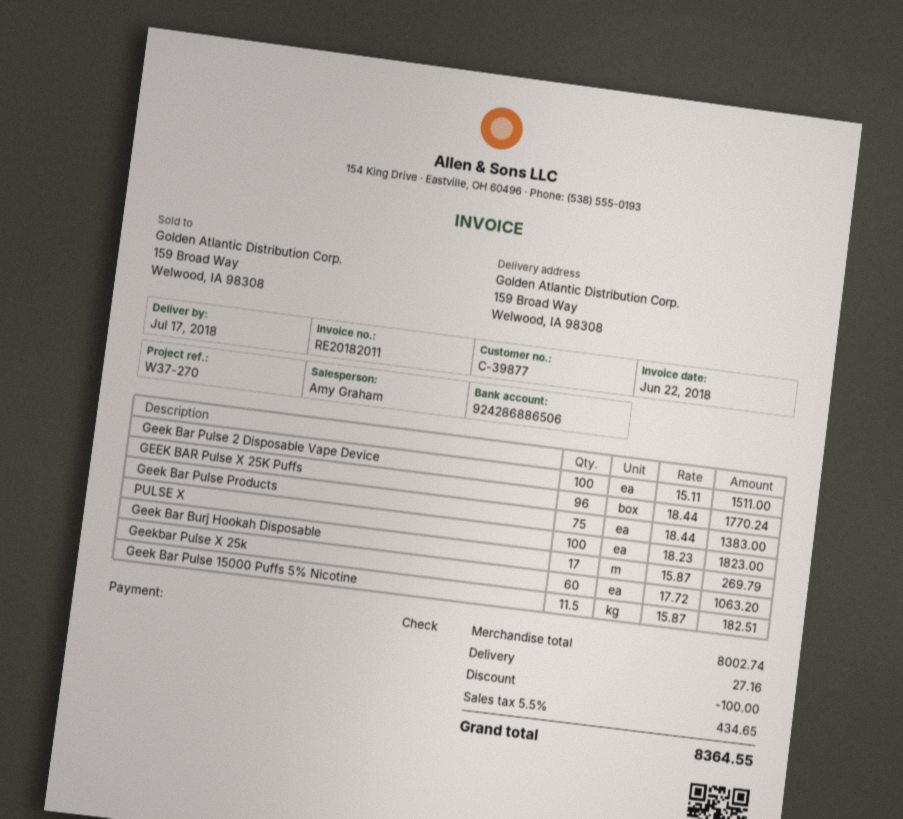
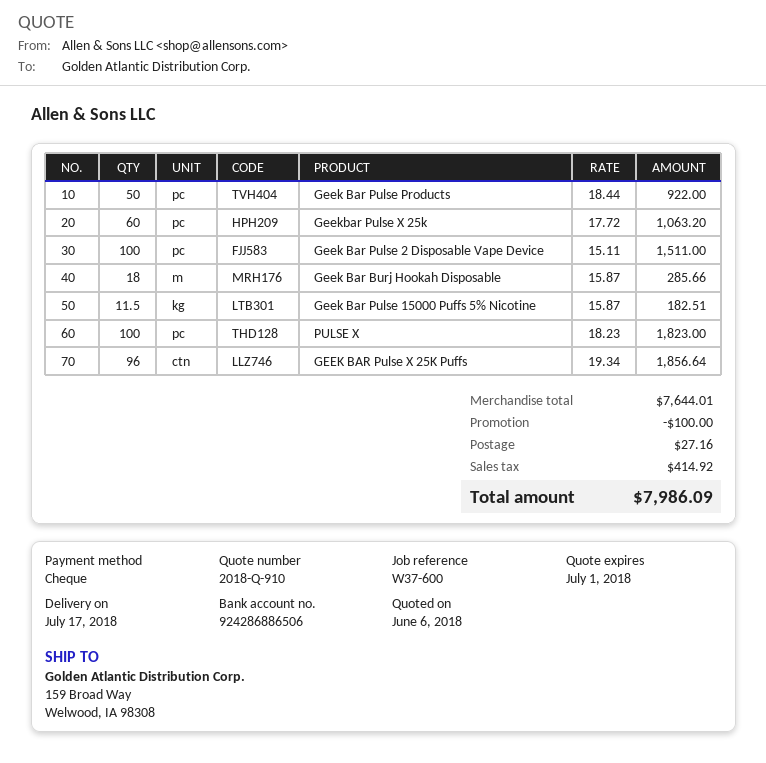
reference: W37-270 -> W37-600
GEEK BAR Pulse X 25K Puffs: 96 x 18.44 = 1770.24 -> 96 x 19.34 = 1856.64
Geek Bar Pulse Products: 75 x 18.44 = 1383.00 -> 50 x 18.44 = 922.00
Geek Bar Burj Hookah Disposable: 17 x 15.87 = 269.79 -> 18 x 15.87 = 285.66
subtotal: 8002.74 -> 7644.01
tax: 434.65 -> 414.92
total: 8364.55 -> 7986.09

